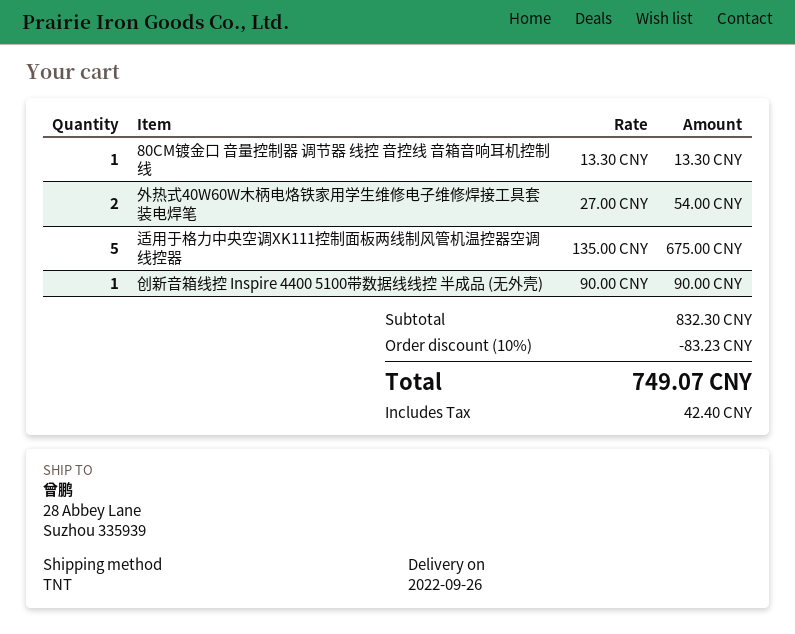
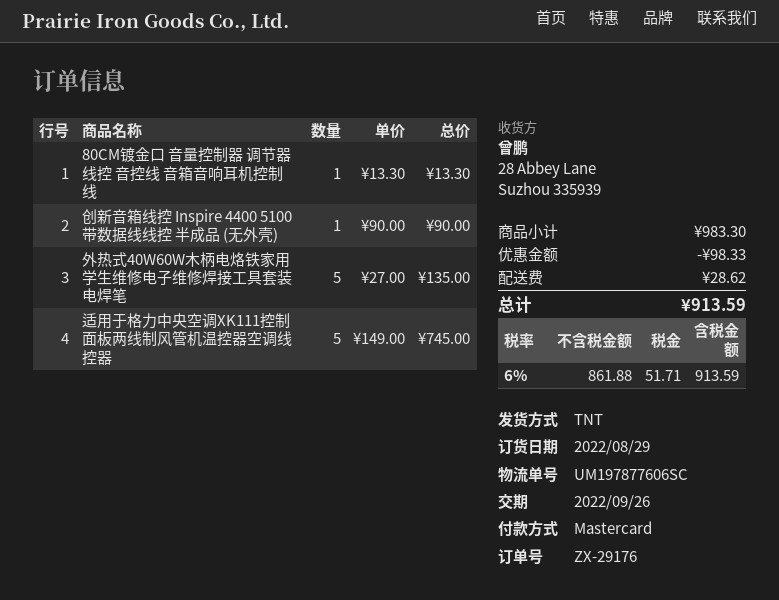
外热式40W60W木柄电烙铁家用学生维修电子维修焊接工具套装电焊笔: 2 x 27.00 = 54.00 -> 5 x 27.00 = 135.00
适用于格力中央空调XK111控制面板两线制风管机温控器空调线控器: 5 x 135.00 = 675.00 -> 5 x 149.00 = 745.00
subtotal: 832.30 -> 983.30
discount: 83.23 -> 98.33
shipping: none -> 28.62
tax: 42.40 -> 51.71
total: 749.07 -> 913.59

